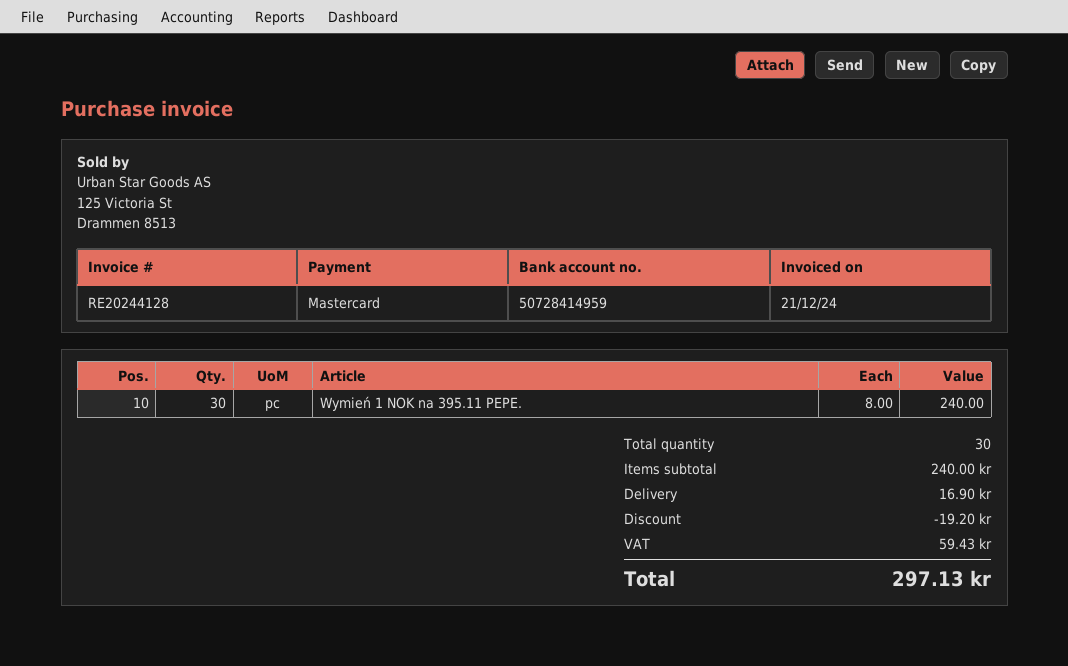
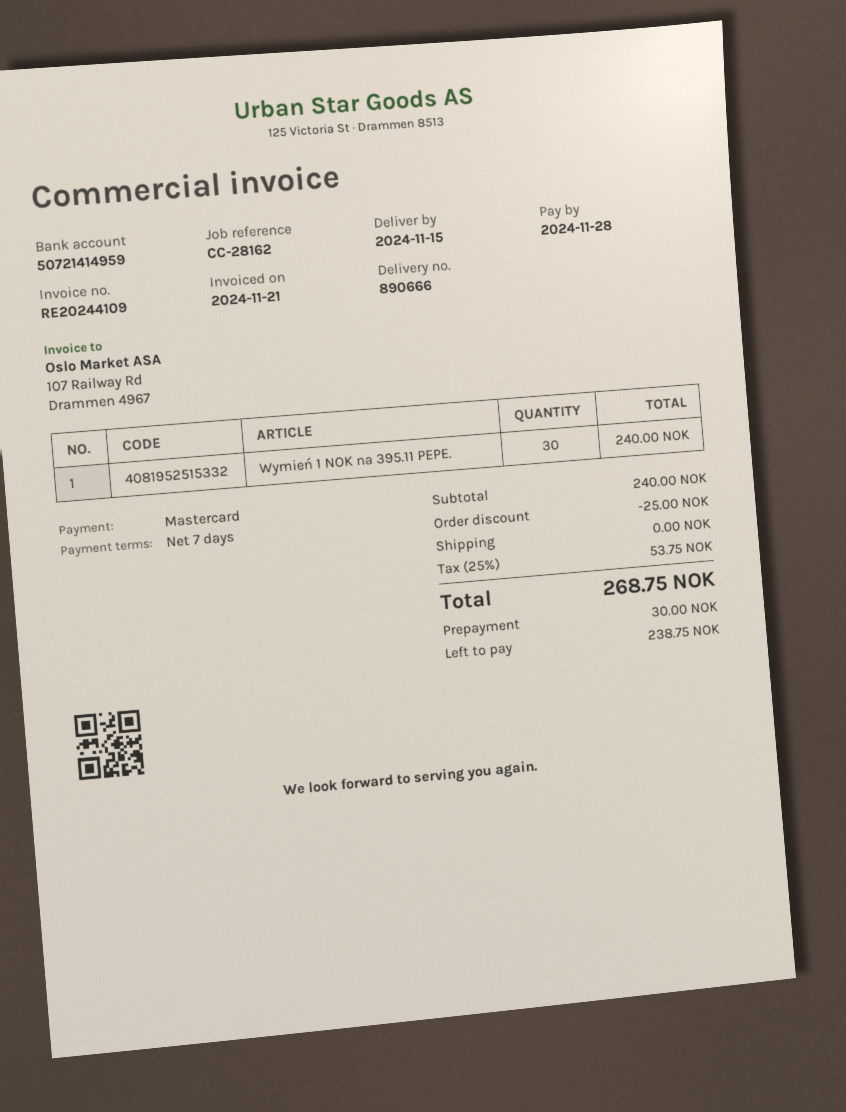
invoice number: RE20244128 -> RE20244109
invoice date: 2024-12-21 -> 2024-11-21
bank account: 50728414959 -> 50721414959
discount: 19.20 -> 25.00
shipping: 16.90 -> 0.00
tax: 59.43 -> 53.75
total: 297.13 -> 268.75

